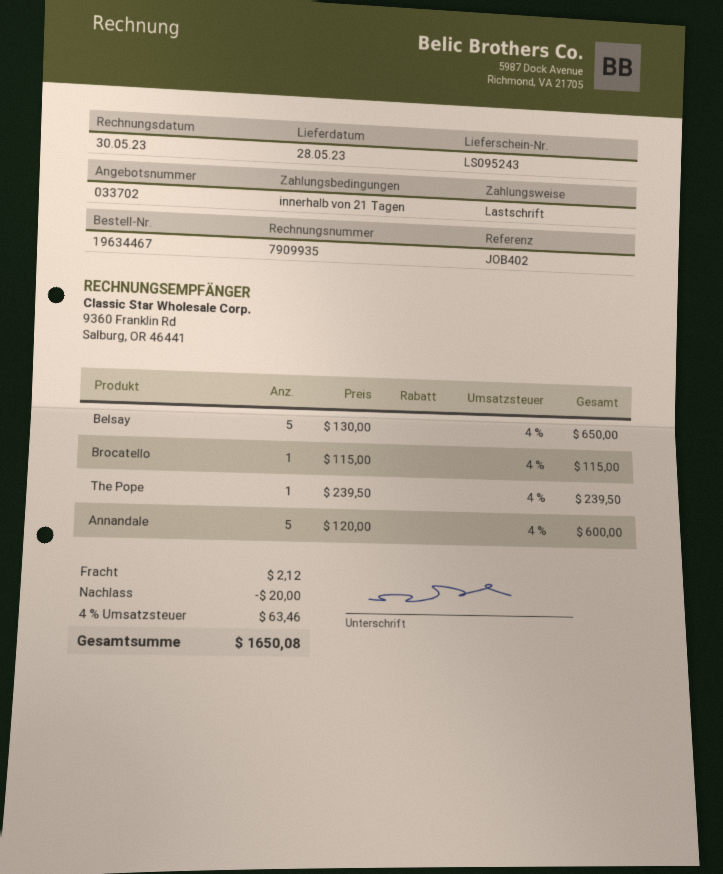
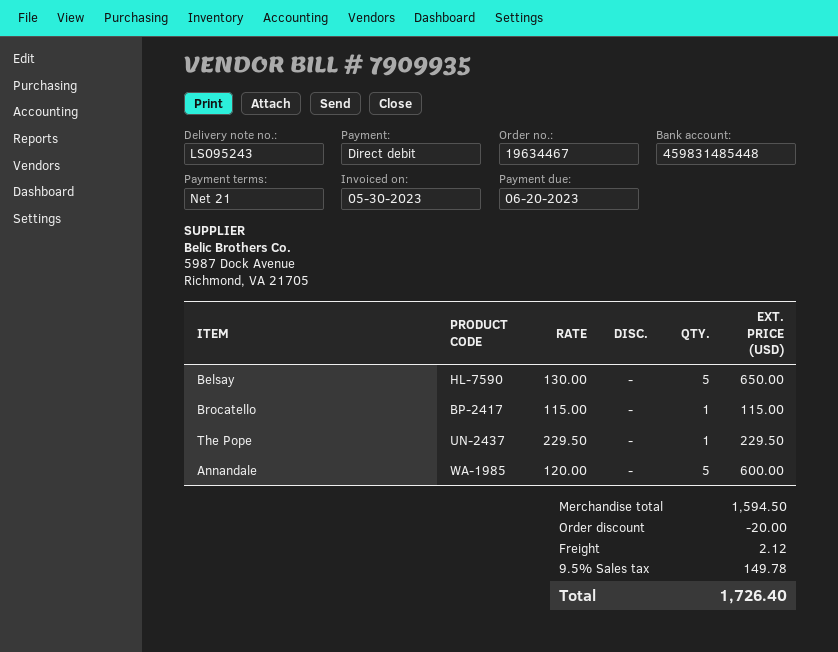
The Pope: 1 x 239.50 = 239.50 -> 1 x 229.50 = 229.50
tax: 4% = 63.46 -> 9.5% = 149.78
total: 1650.08 -> 1726.40

